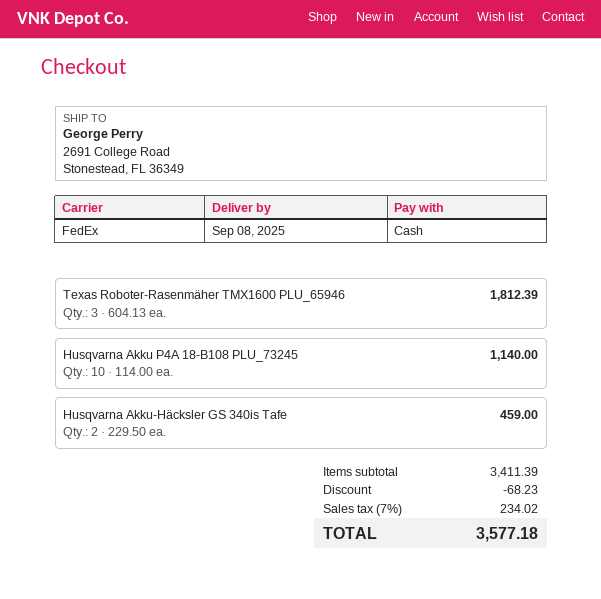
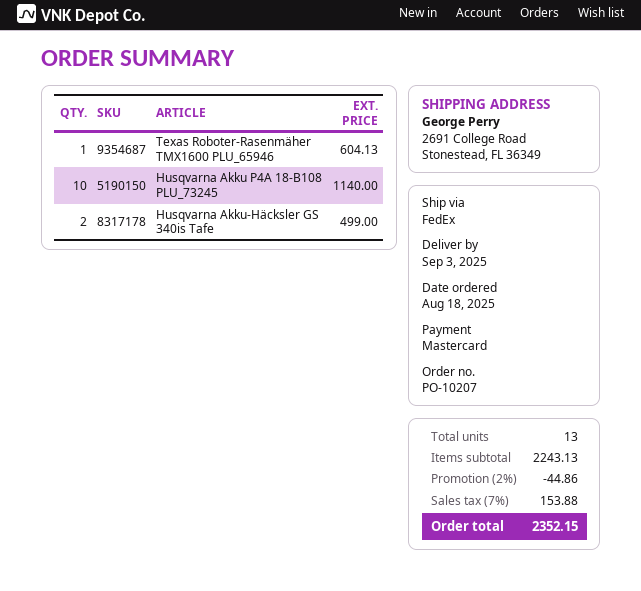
delivery date: 2025-09-08 -> 2025-09-03
payment method: cash -> Mastercard
Texas Roboter-Rasenmäher TMX1600 PLU_65946: 3 for 1812.39 -> 1 for 604.13
Husqvarna Akku-Häcksler GS 340is Tafe: 2 for 459.00 -> 2 for 499.00
subtotal: 3411.39 -> 2243.13
discount: 68.23 -> 44.86
tax: 7% = 234.02 -> 7% = 153.88
total: 3577.18 -> 2352.15

